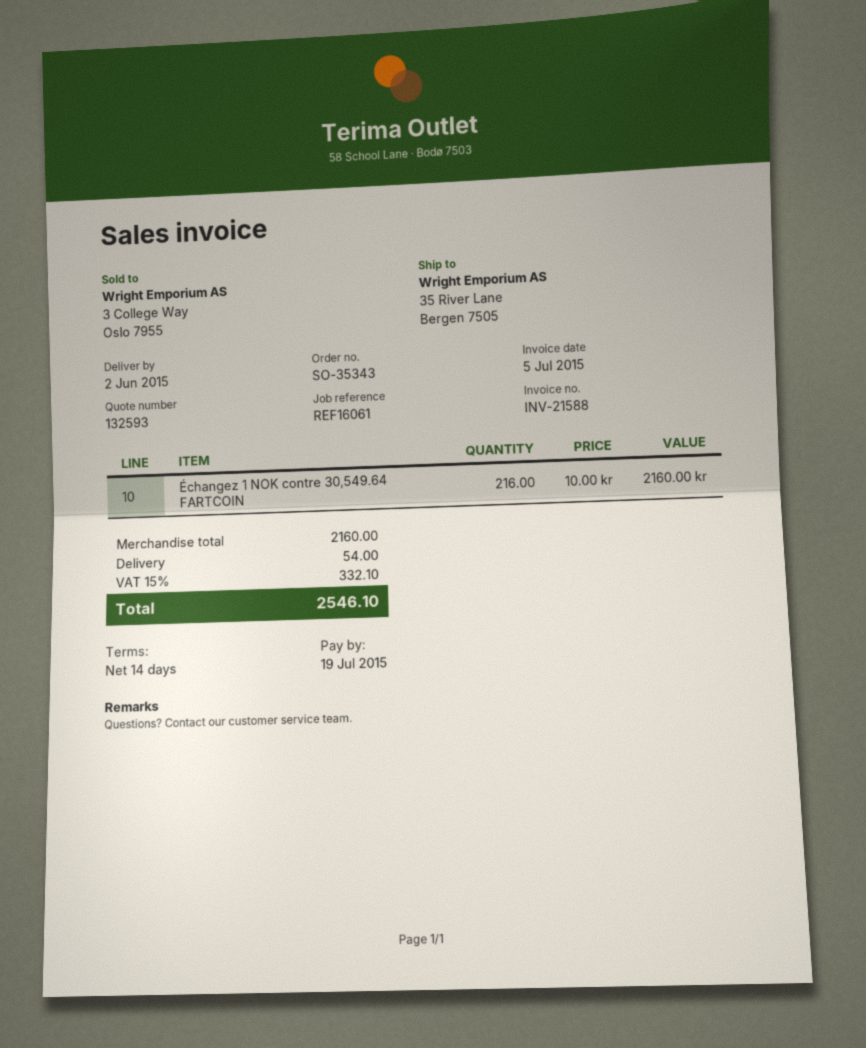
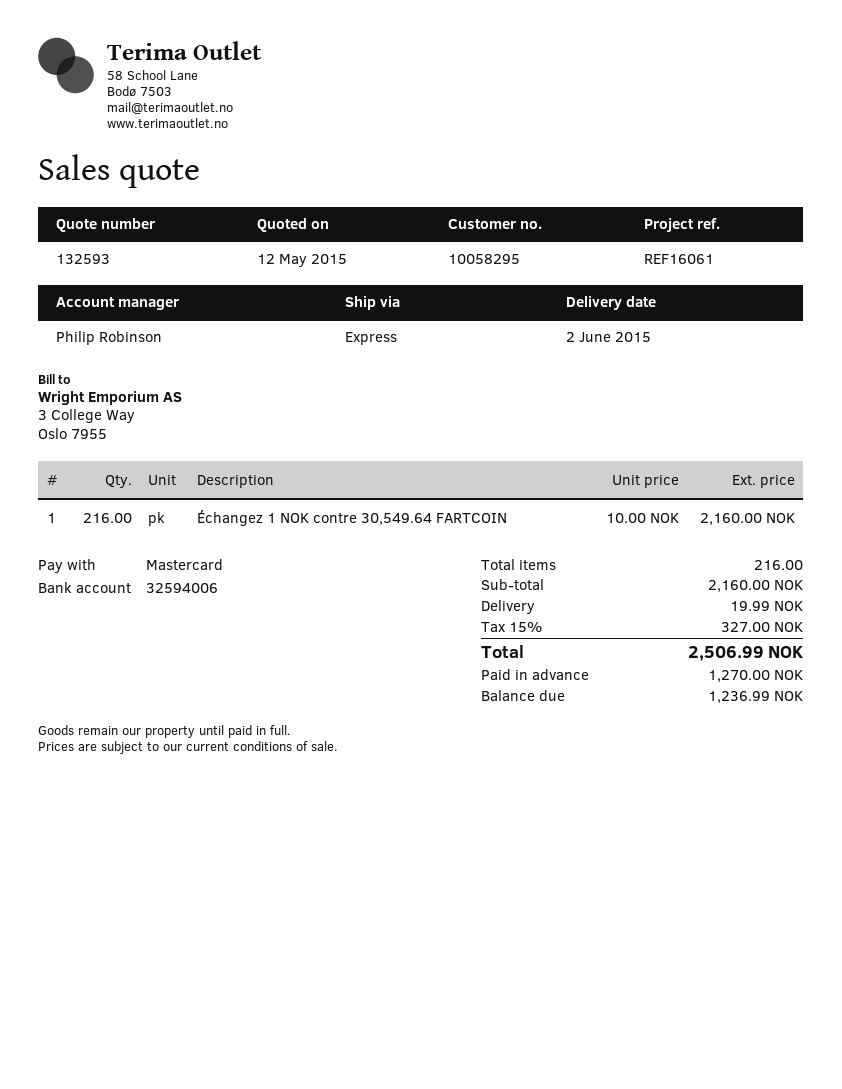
shipping: 54.00 -> 19.99
tax: 15% = 332.10 -> 15% = 327.00
total: 2546.10 -> 2506.99

